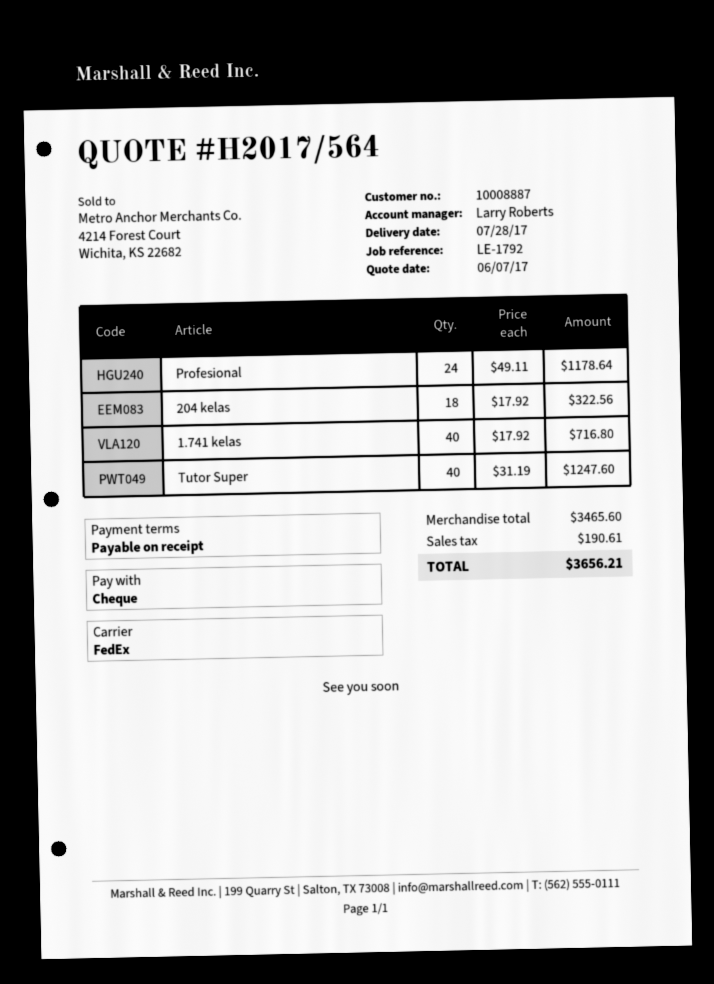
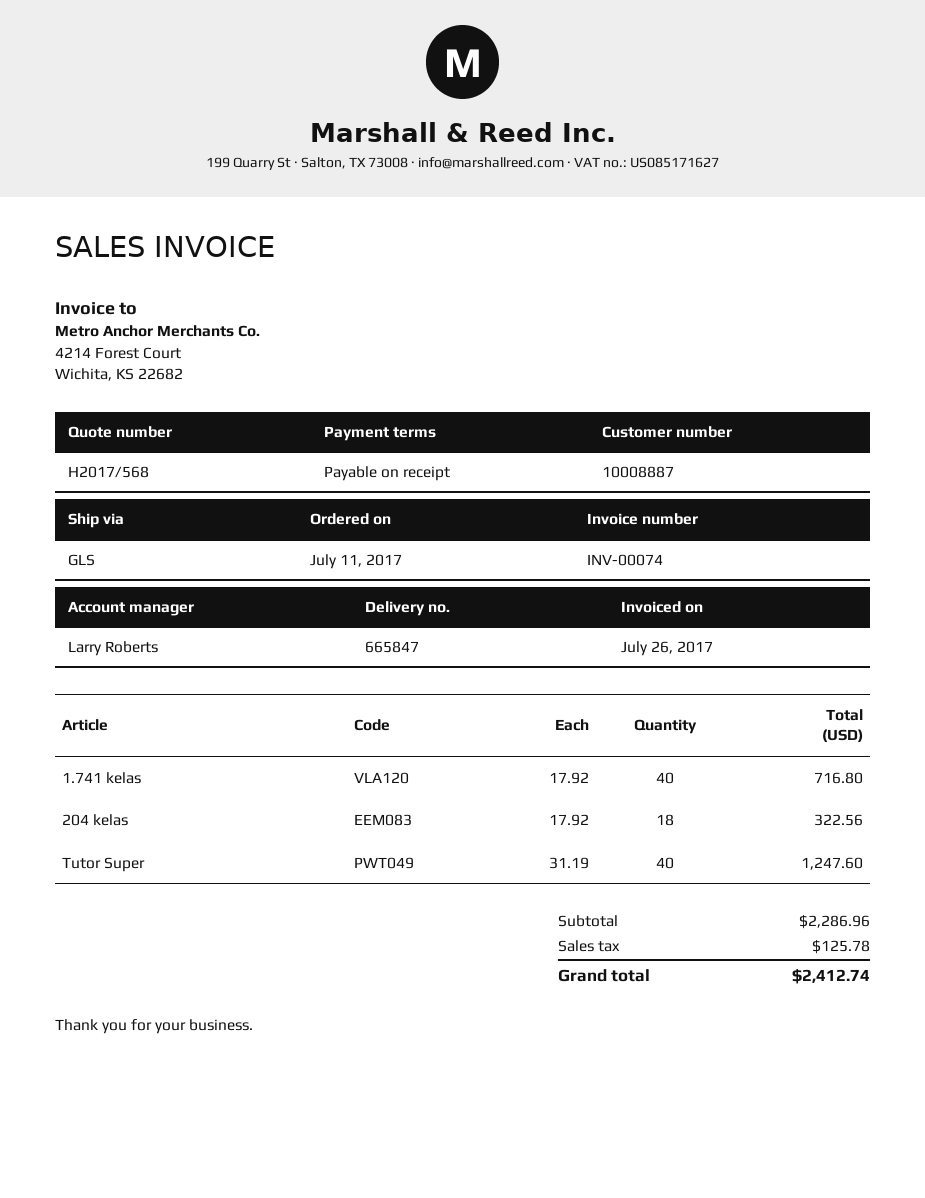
quote number: H2017/564 -> H2017/568
shipping method: FedEx -> GLS
Profesional: 24 x 49.11 = 1178.64 -> none
subtotal: 3465.60 -> 2286.96
tax: 190.61 -> 125.78
total: 3656.21 -> 2412.74

